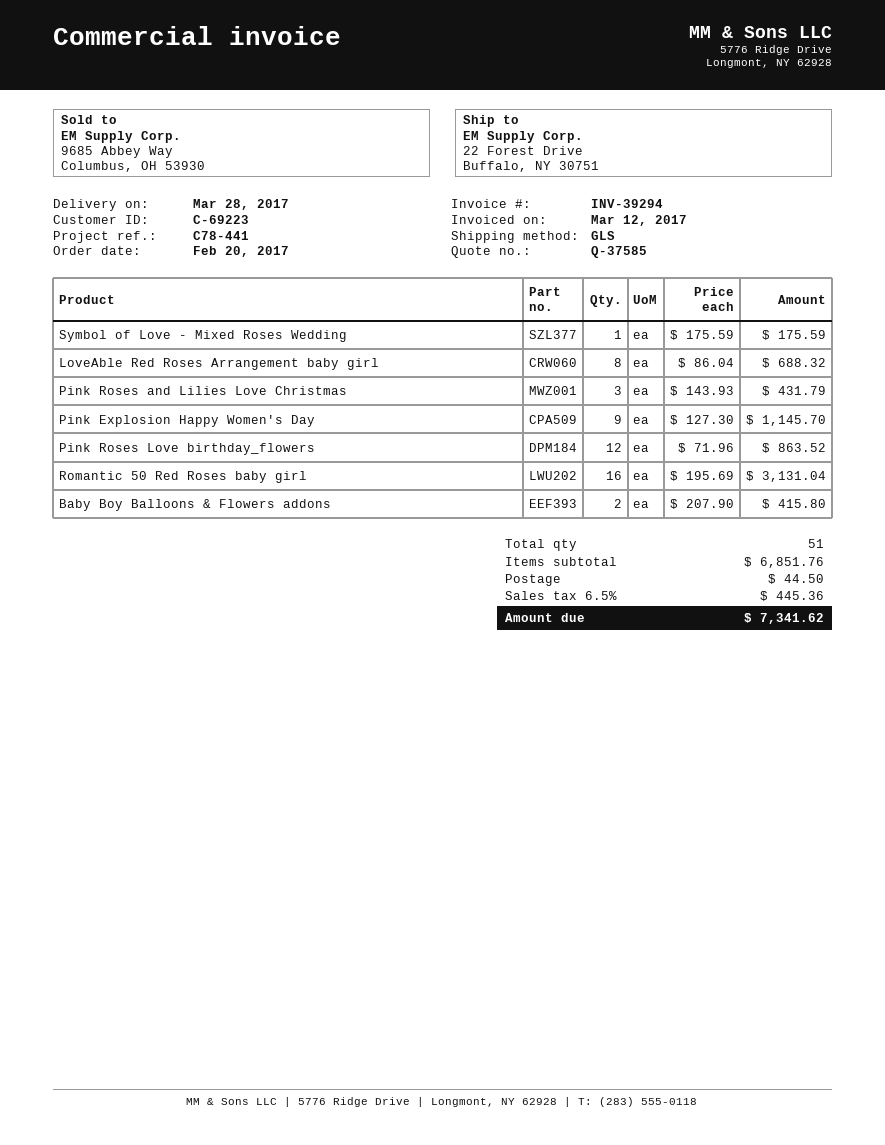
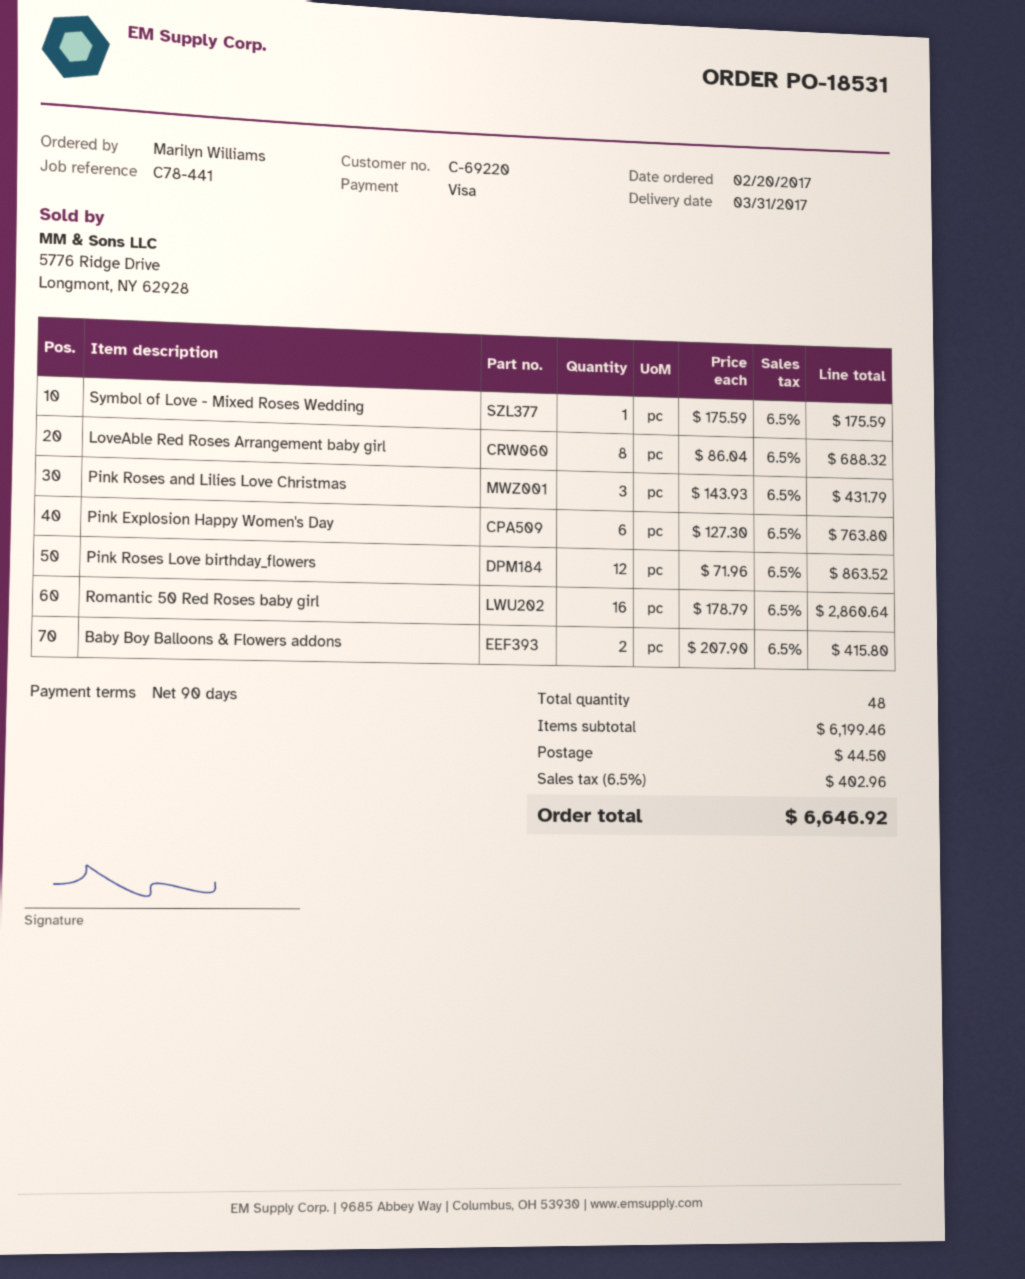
delivery date: 2017-03-28 -> 2017-03-31
customer number: C-69223 -> C-69220
Pink Explosion Happy Women's Day: 9 x 127.30 = 1145.70 -> 6 x 127.30 = 763.80
Romantic 50 Red Roses baby girl: 16 x 195.69 = 3131.04 -> 16 x 178.79 = 2860.64
total quantity: 51 -> 48
subtotal: 6851.76 -> 6199.46
tax: 6.5% = 445.36 -> 6.5% = 402.96
total: 7341.62 -> 6646.92

